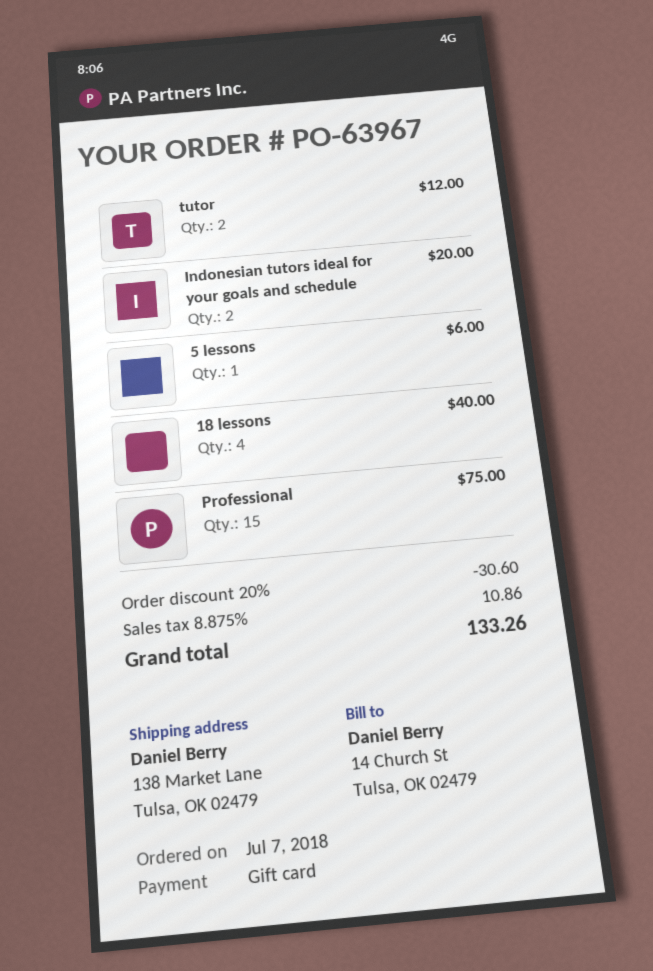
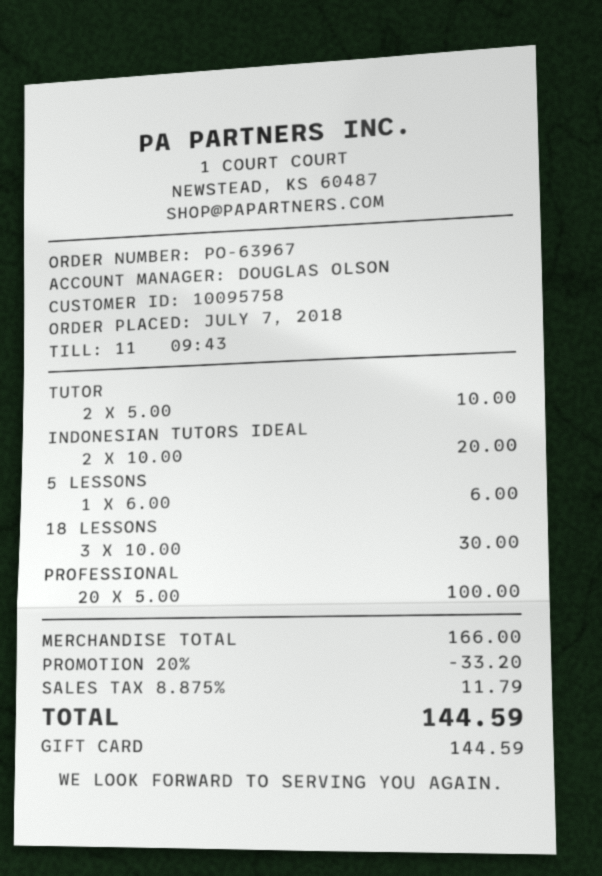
tutor: 2 for 12.00 -> 2 for 10.00
18 lessons: 4 for 40.00 -> 3 for 30.00
Professional: 15 for 75.00 -> 20 for 100.00
discount: 20% = 30.60 -> 20% = 33.20
tax: 8.875% = 10.86 -> 8.875% = 11.79
total: 133.26 -> 144.59

